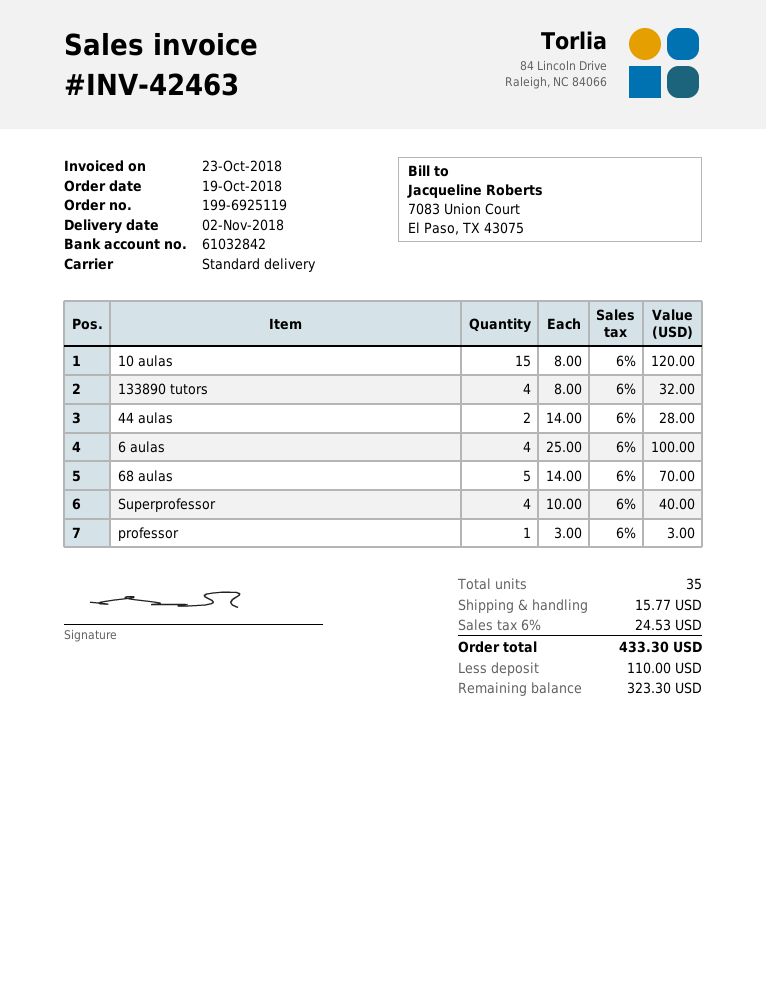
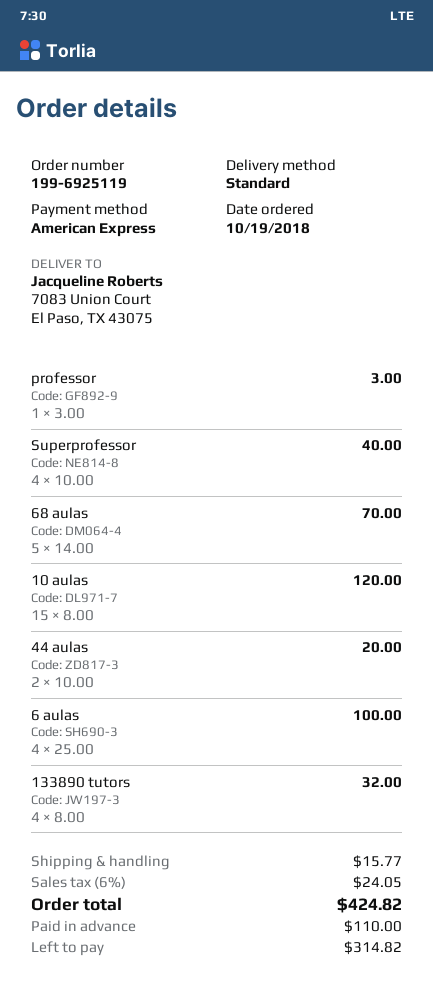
44 aulas: 2 x 14.00 = 28.00 -> 2 x 10.00 = 20.00
tax: 6% = 24.53 -> 6% = 24.05
total: 433.30 -> 424.82
balance: 323.30 -> 314.82

